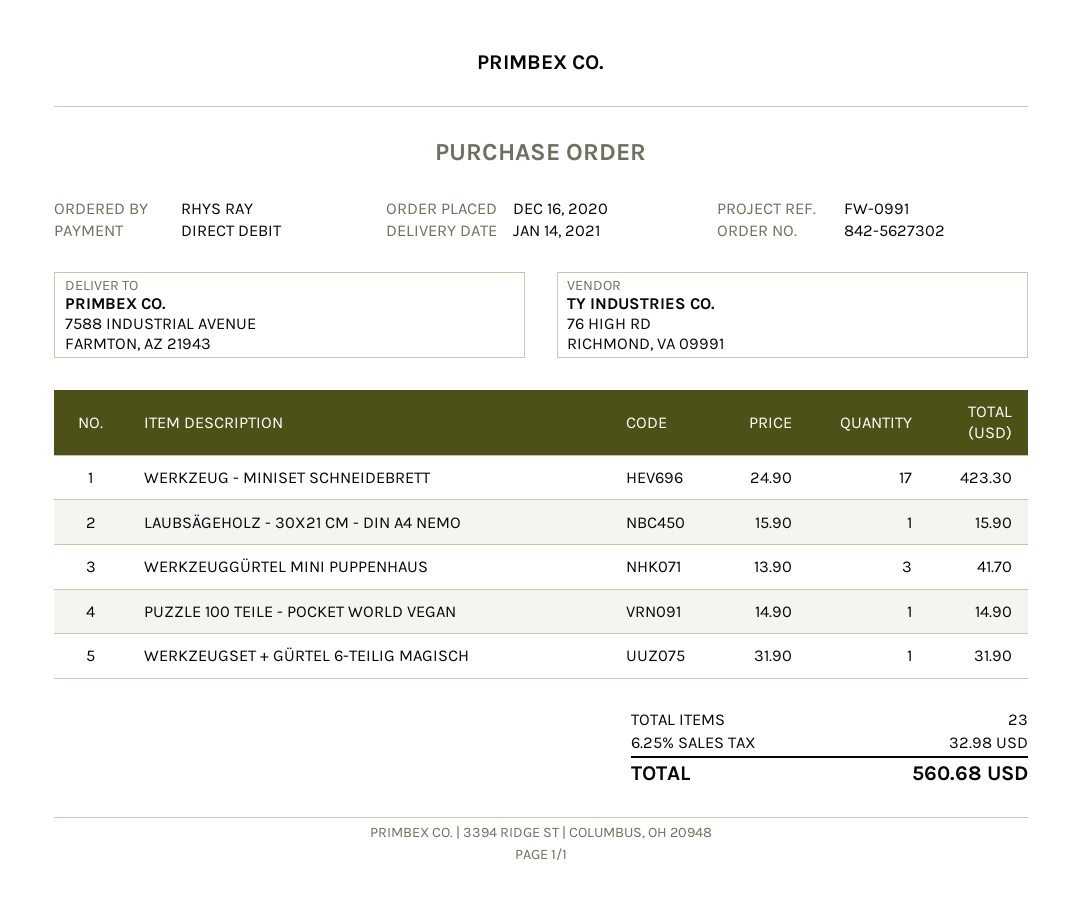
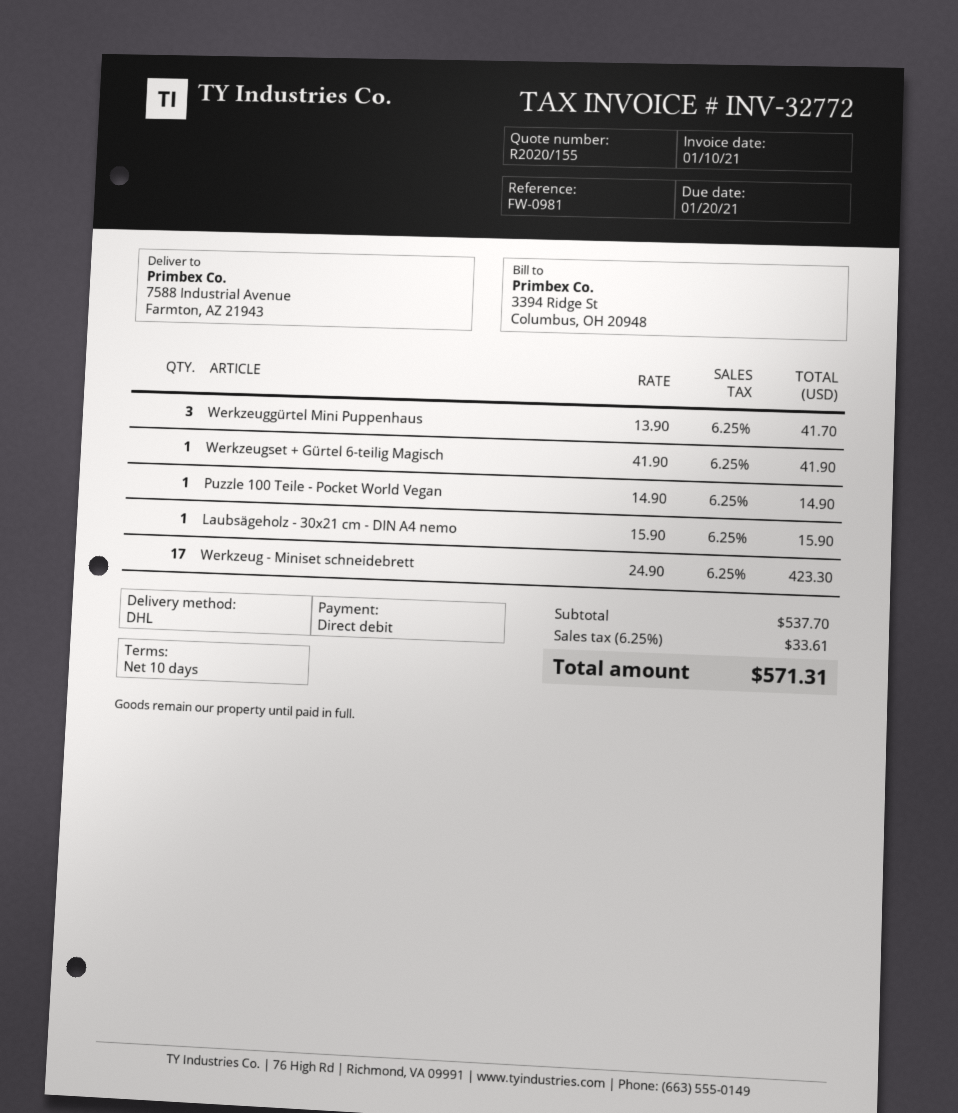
reference: FW-0991 -> FW-0981
WERKZEUGSET + GÜRTEL 6-TEILIG MAGISCH: 1 x 31.90 = 31.90 -> 1 x 41.90 = 41.90
tax: 6.25% = 32.98 -> 6.25% = 33.61
total: 560.68 -> 571.31

